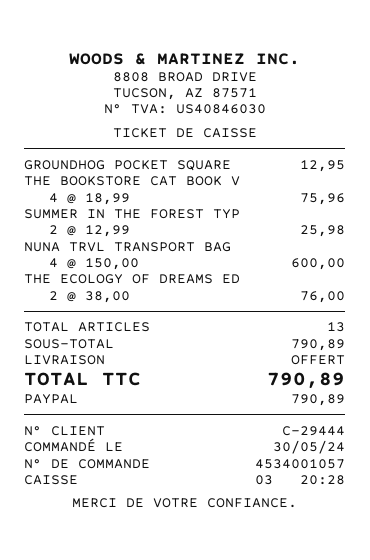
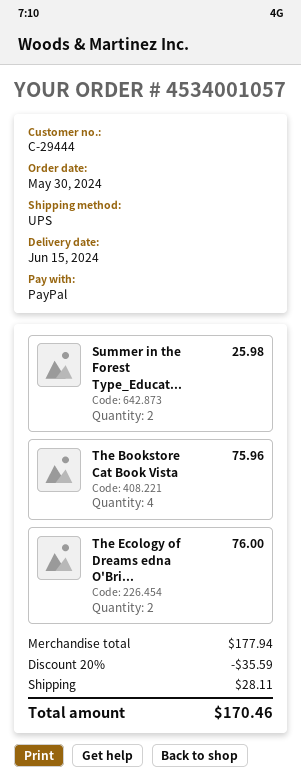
GROUNDHOG POCKET SQUARE: 1 for 12.95 -> none
NUNA TRVL TRANSPORT BAG: 4 for 600.00 -> none
subtotal: 790.89 -> 177.94
discount: none -> 20% = 35.59
shipping: 0.00 -> 28.11
total: 790.89 -> 170.46

